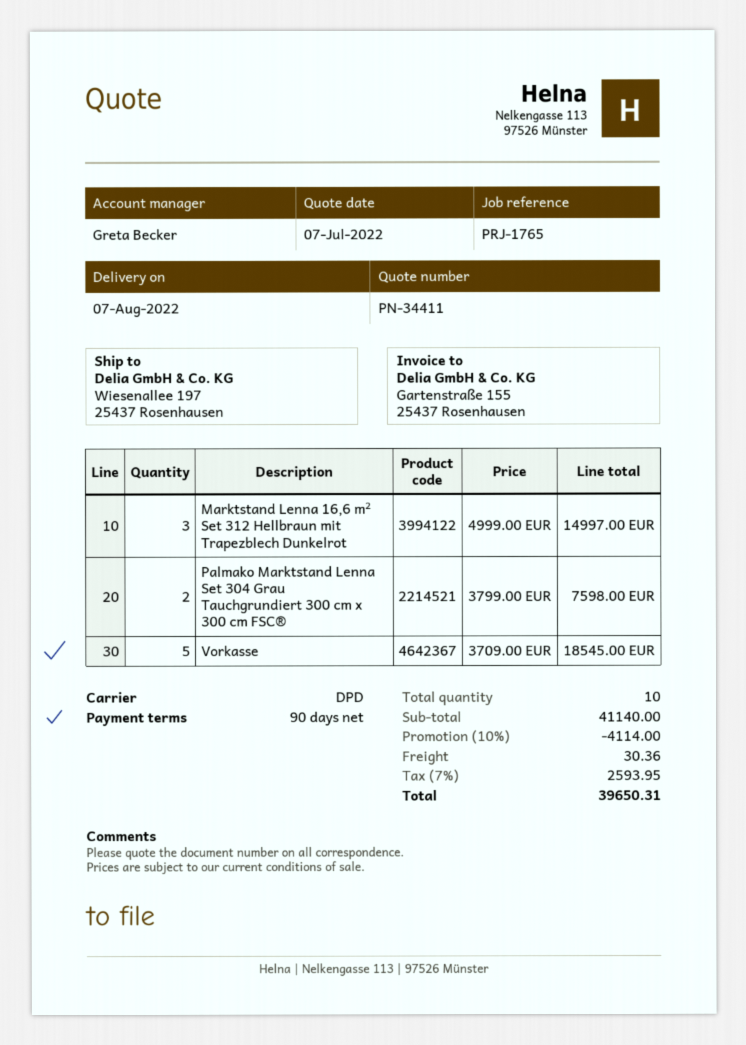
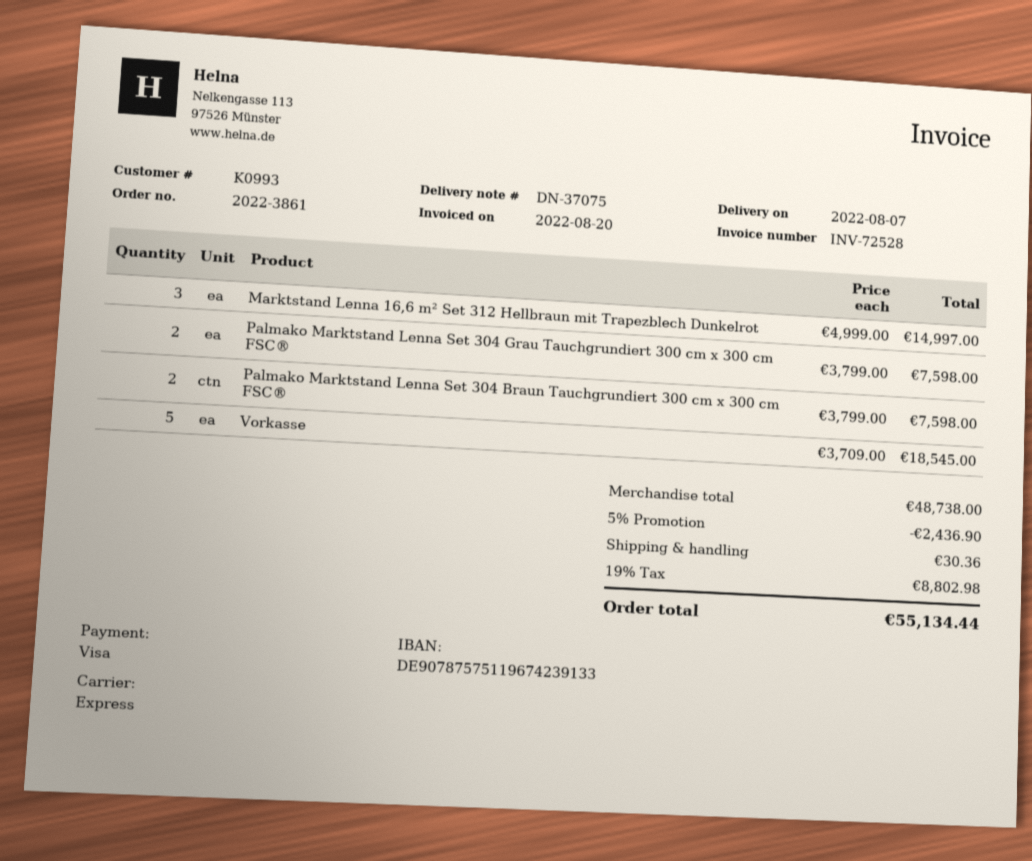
shipping method: DPD -> express
Palmako Marktstand Lenna Set 304 Braun Tauchgrundiert 300 cm x 300 cm FSC®: none -> 2 x 3799.00 = 7598.00
subtotal: 41140.00 -> 48738.00
discount: 10% = 4114.00 -> 5% = 2436.90
tax: 7% = 2593.95 -> 19% = 8802.98
total: 39650.31 -> 55134.44

